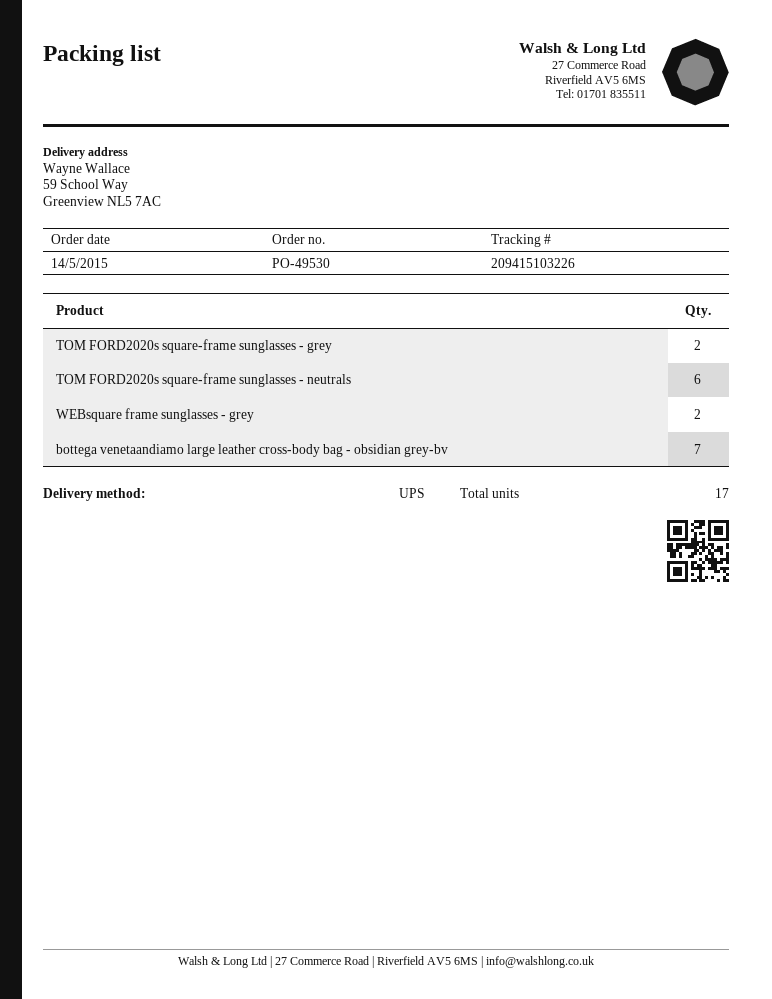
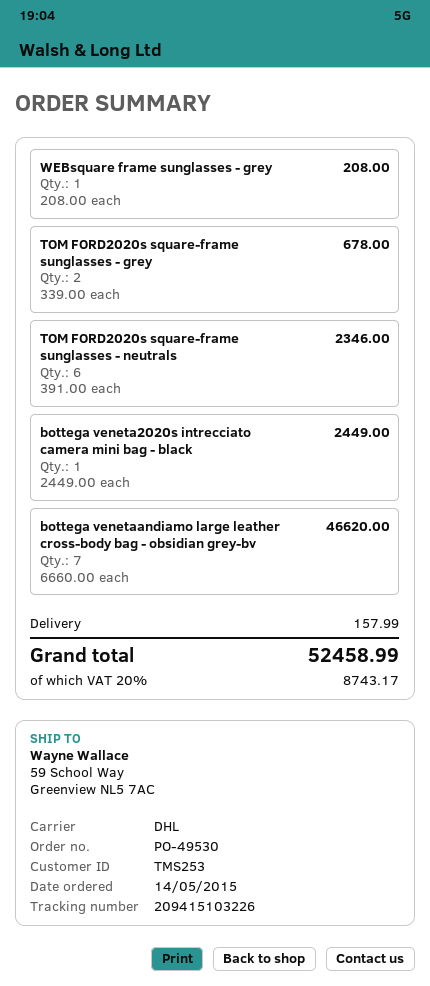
shipping method: UPS -> DHL
WEBsquare frame sunglasses - grey: 2 -> 1
bottega veneta2020s intrecciato camera mini bag - black: none -> 1

